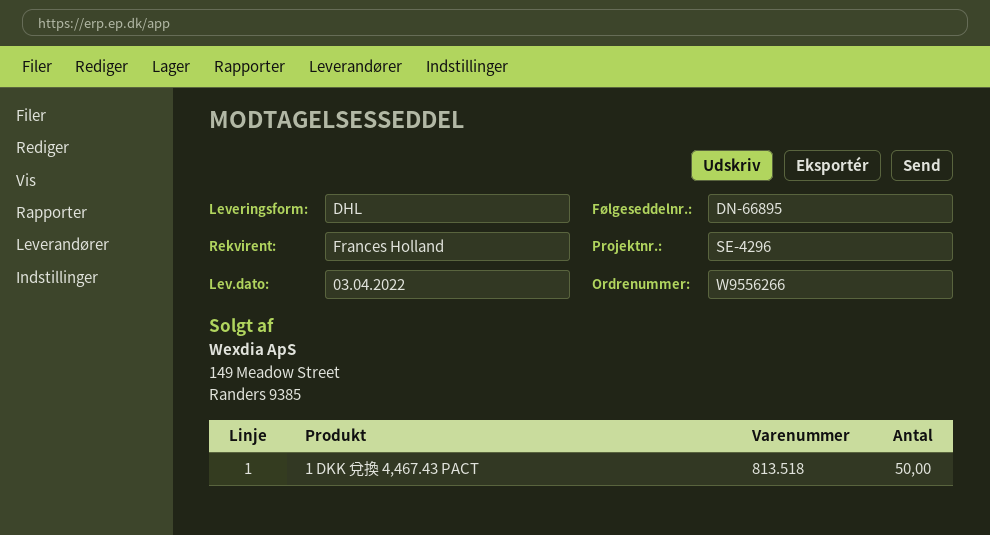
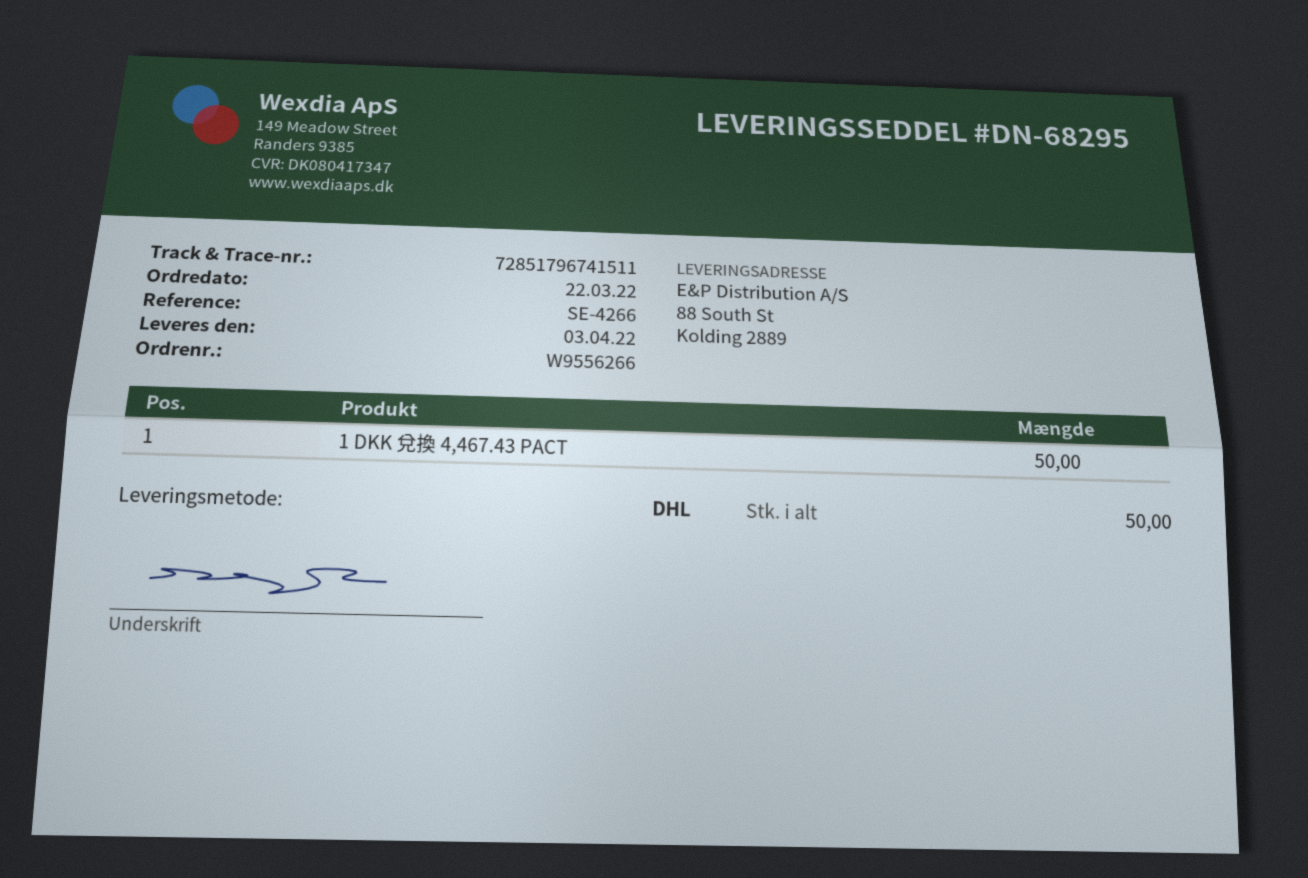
delivery note number: DN-66895 -> DN-68295
reference: SE-4296 -> SE-4266

